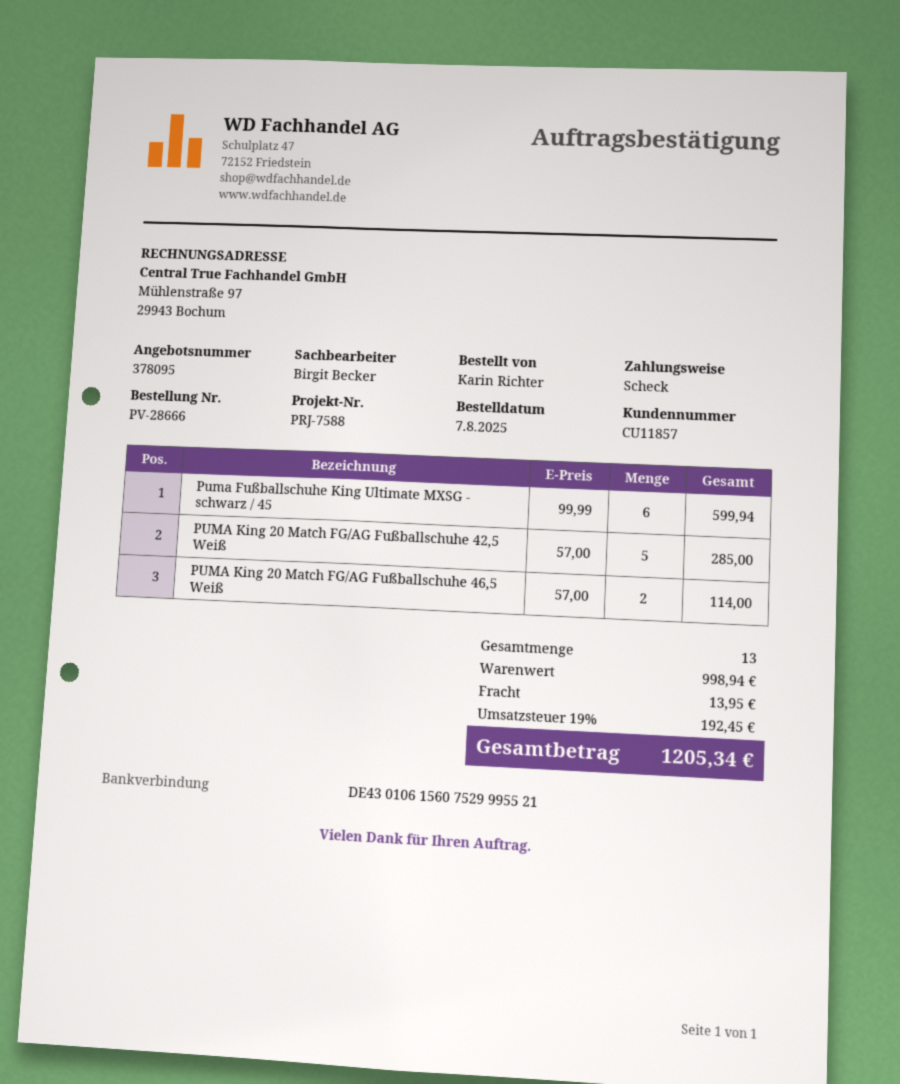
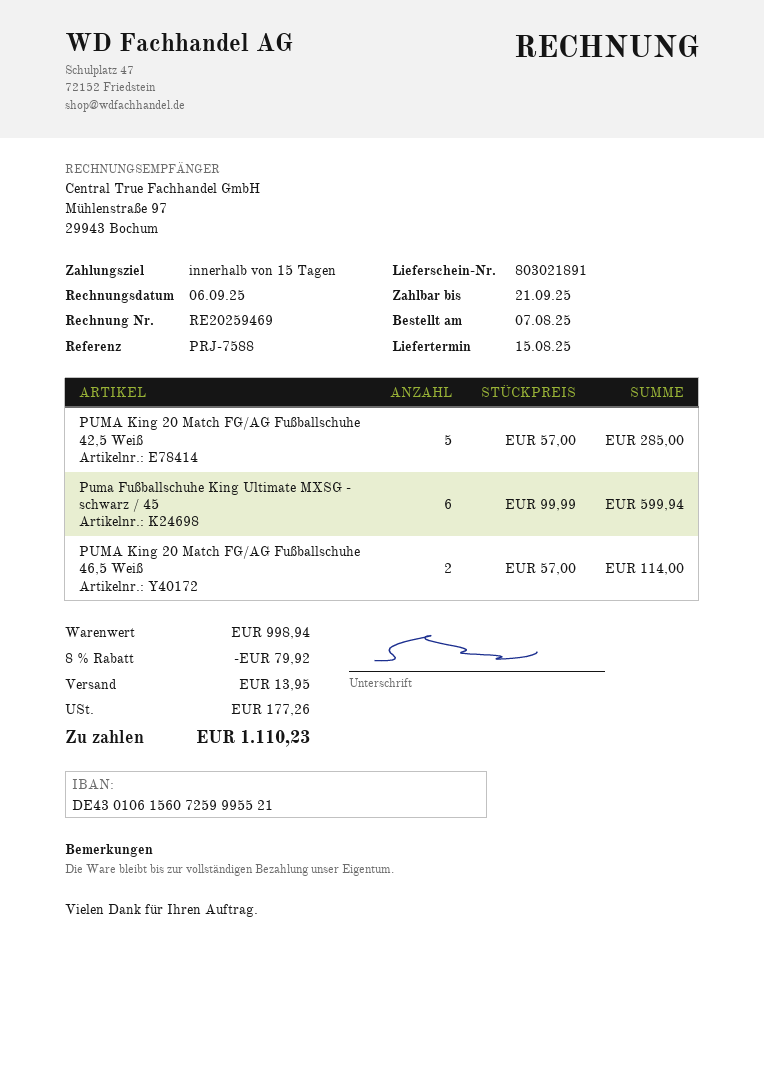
bank account: DE43010615607529995521 -> DE43010615607259995521
discount: none -> 8% = 79.92
tax: 192.45 -> 177.26
total: 1205.34 -> 1110.23

